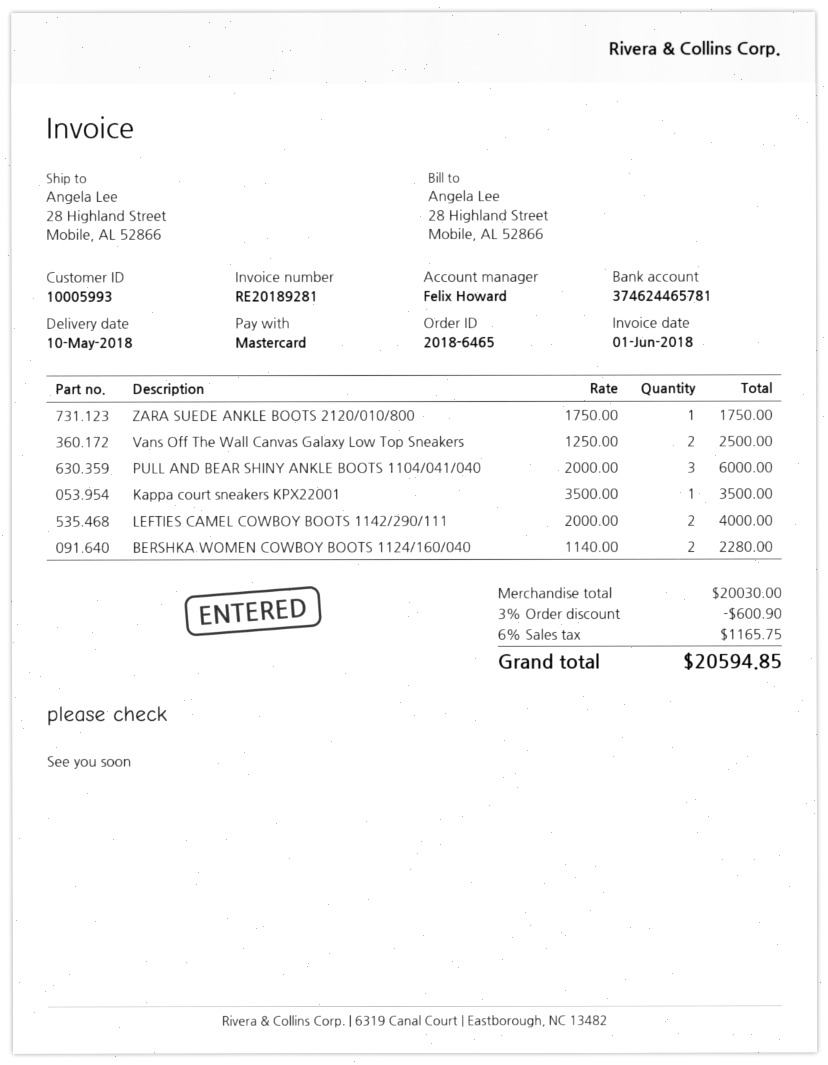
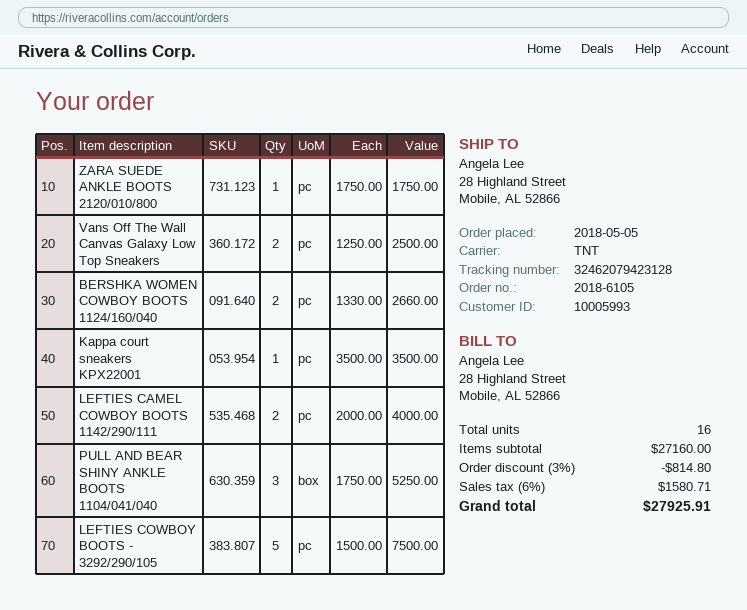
order number: 2018-6465 -> 2018-6105
PULL AND BEAR SHINY ANKLE BOOTS 1104/041/040: 3 x 2000.00 = 6000.00 -> 3 x 1750.00 = 5250.00
BERSHKA WOMEN COWBOY BOOTS 1124/160/040: 2 x 1140.00 = 2280.00 -> 2 x 1330.00 = 2660.00
LEFTIES COWBOY BOOTS - 3292/290/105: none -> 5 x 1500.00 = 7500.00
subtotal: 20030.00 -> 27160.00
discount: 3% = 600.90 -> 3% = 814.80
tax: 6% = 1165.75 -> 6% = 1580.71
total: 20594.85 -> 27925.91

